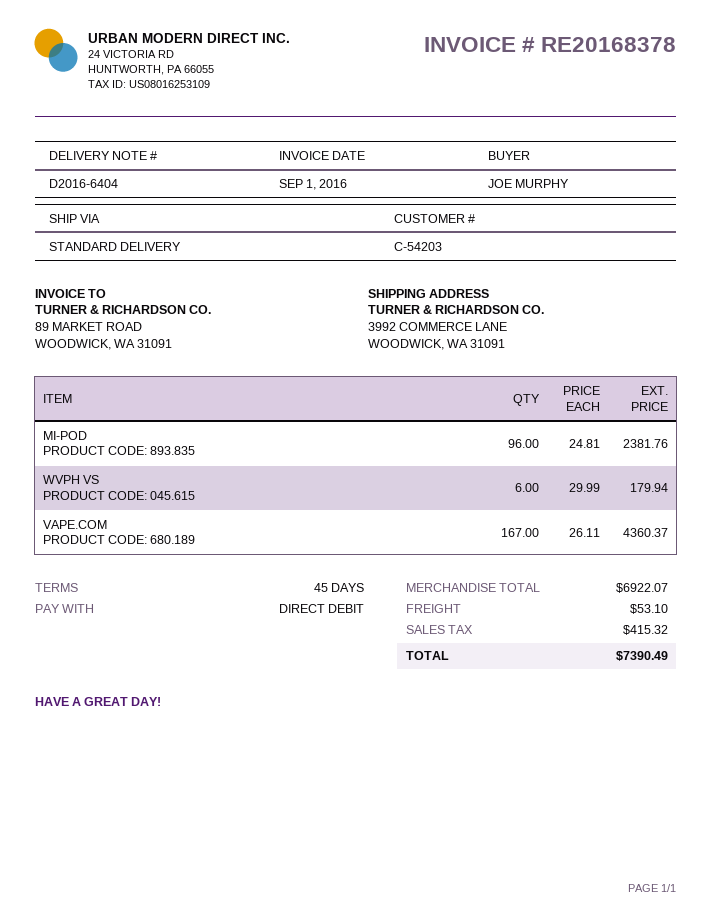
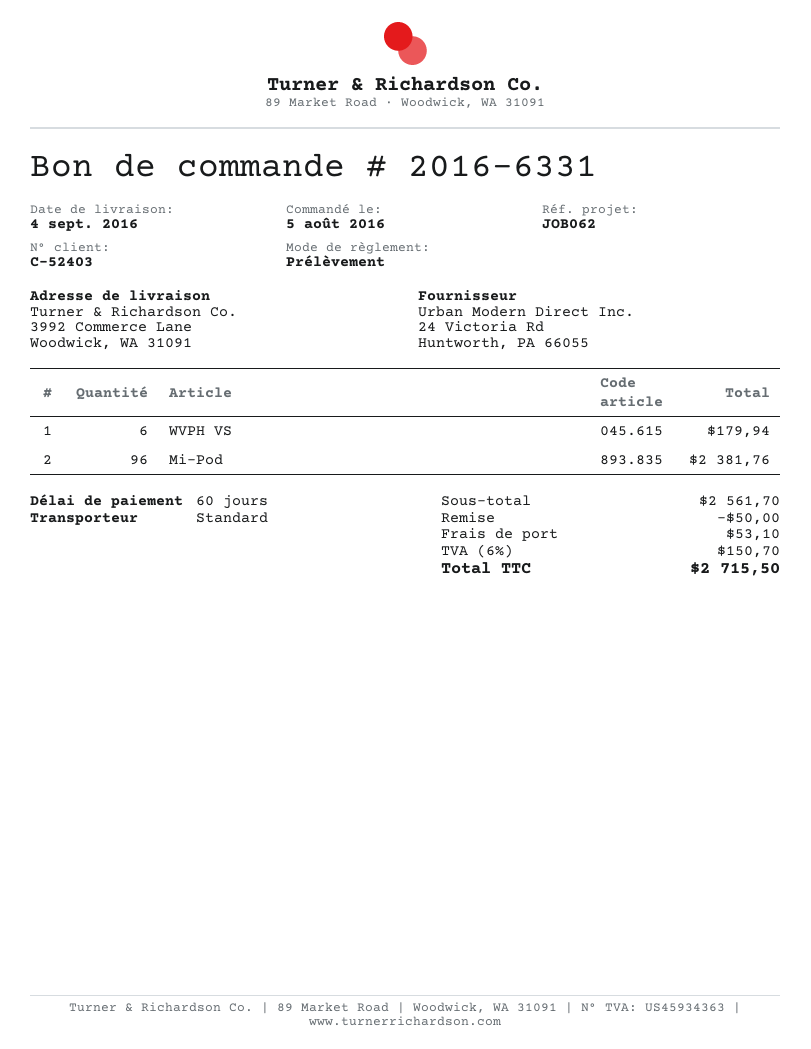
payment terms: 45 days -> 60 days
customer number: C-54203 -> C-52403
VAPE.COM: 167 for 4360.37 -> none
subtotal: 6922.07 -> 2561.70
discount: none -> 50.00
tax: 415.32 -> 150.70
total: 7390.49 -> 2715.50

